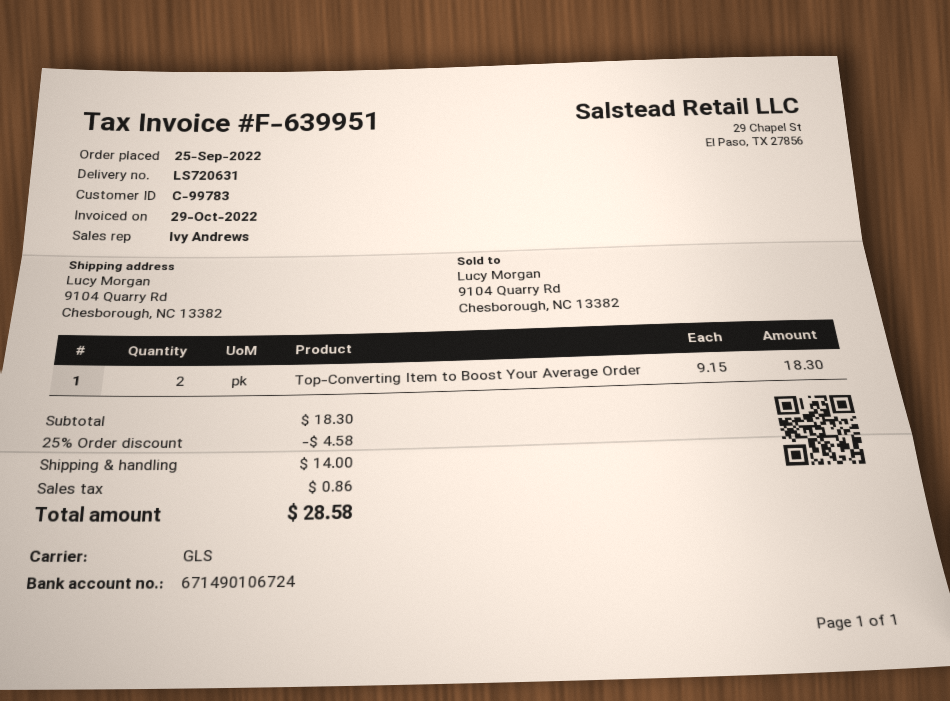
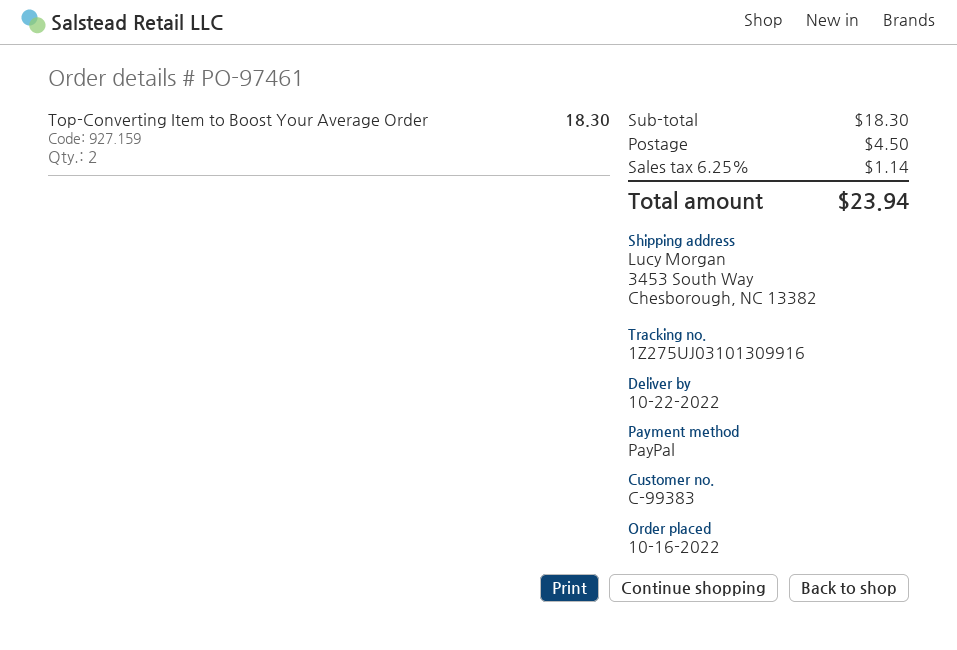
order date: 2022-09-25 -> 2022-10-16
customer number: C-99783 -> C-99383
ship to: 9104 Quarry Rd, Chesborough, NC 13382 -> 3453 South Way, Chesborough, NC 13382
discount: 25% = 4.58 -> none
shipping: 14.00 -> 4.50
tax: 0.86 -> 1.14
total: 28.58 -> 23.94

